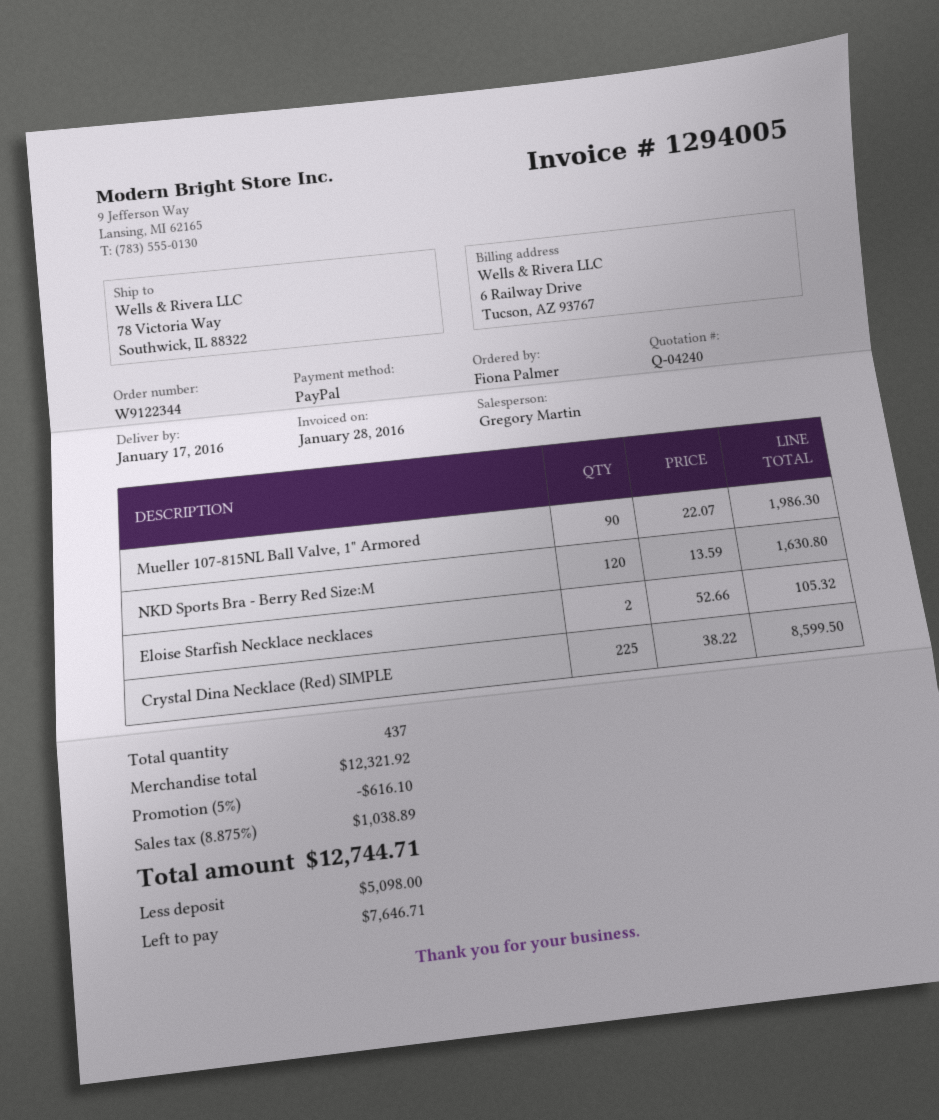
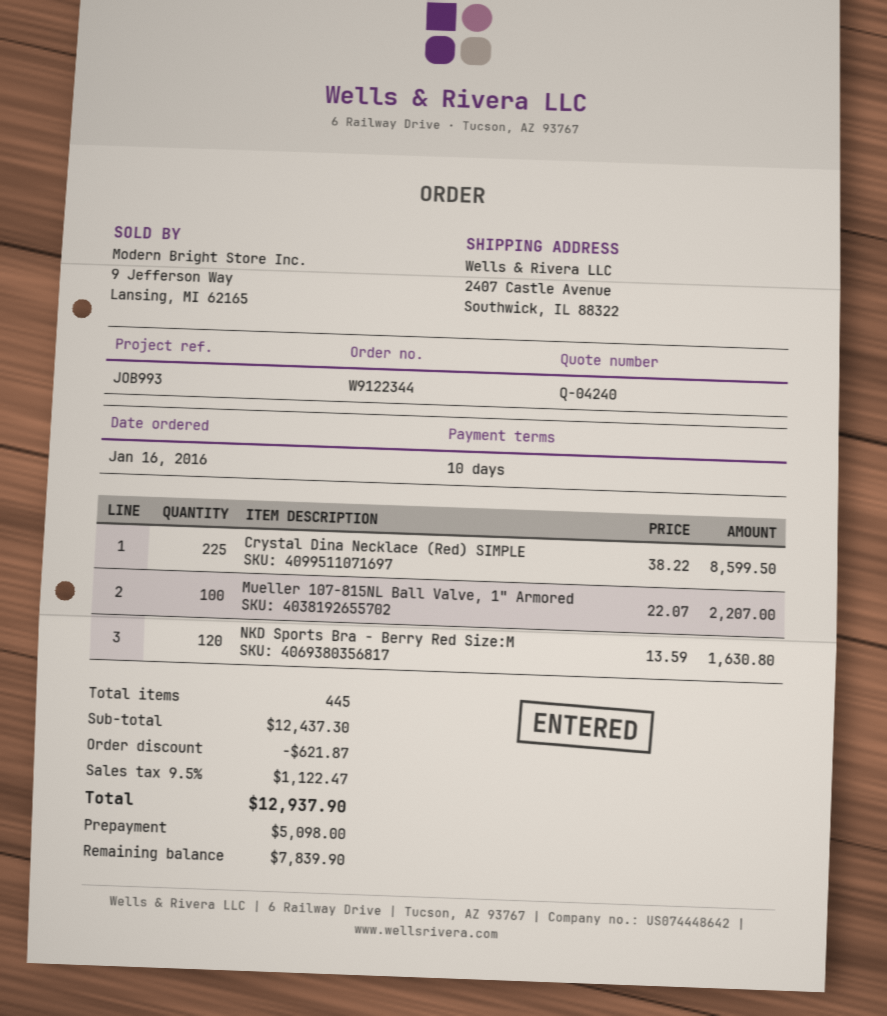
ship to: 78 Victoria Way, Southwick, IL 88322 -> 2407 Castle Avenue, Southwick, IL 88322
Mueller 107-815NL Ball Valve, 1" Armored: 90 x 22.07 = 1986.30 -> 100 x 22.07 = 2207.00
Eloise Starfish Necklace necklaces: 2 x 52.66 = 105.32 -> none
total quantity: 437 -> 445
subtotal: 12321.92 -> 12437.30
discount: 616.10 -> 621.87
tax: 8.875% = 1038.89 -> 9.5% = 1122.47
total: 12744.71 -> 12937.90
balance: 7646.71 -> 7839.90

